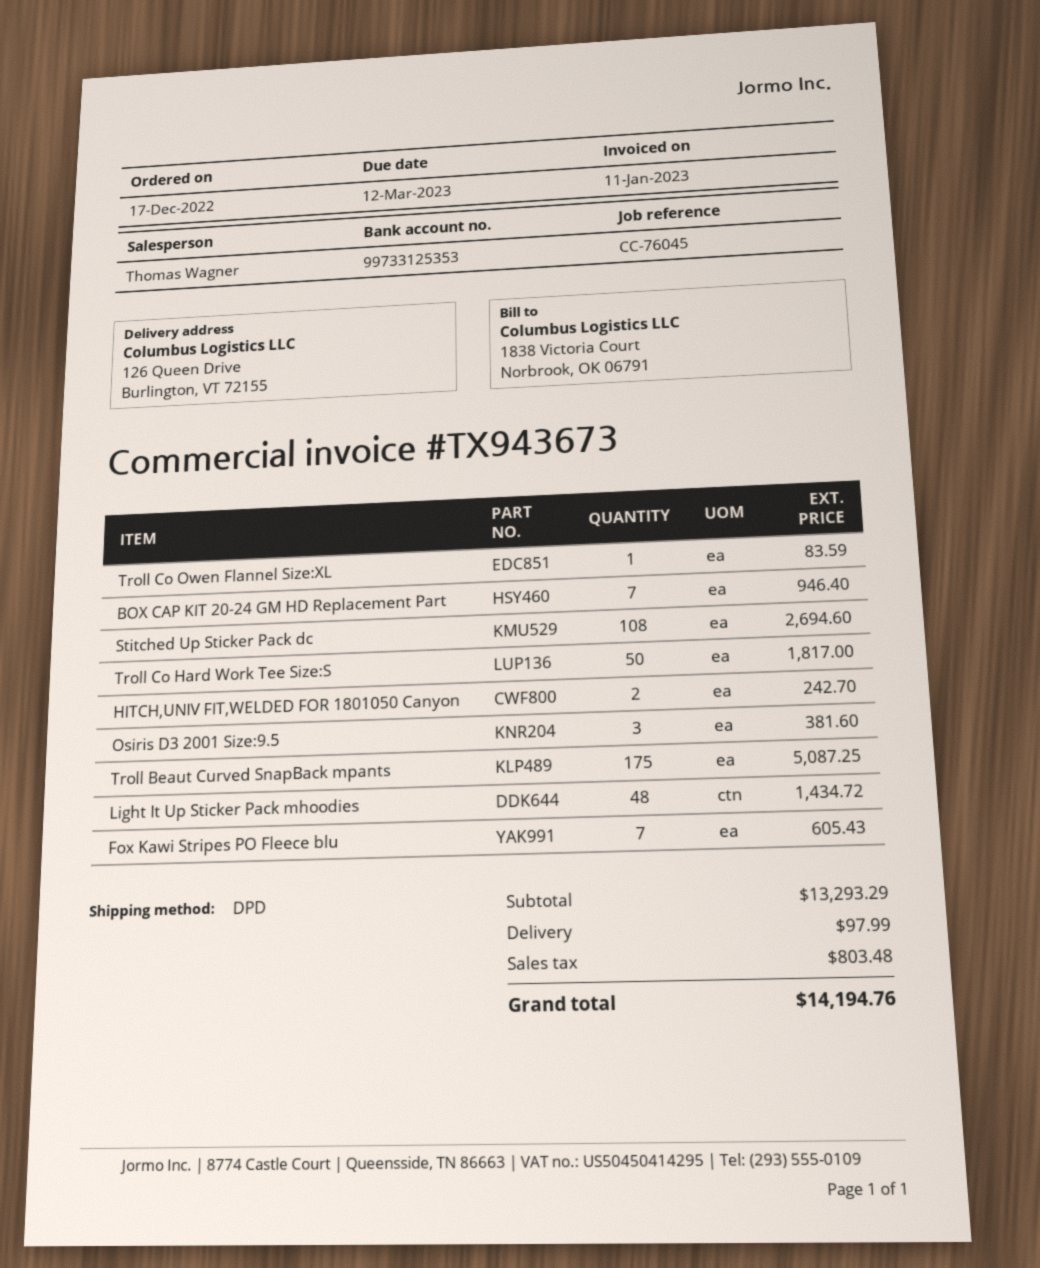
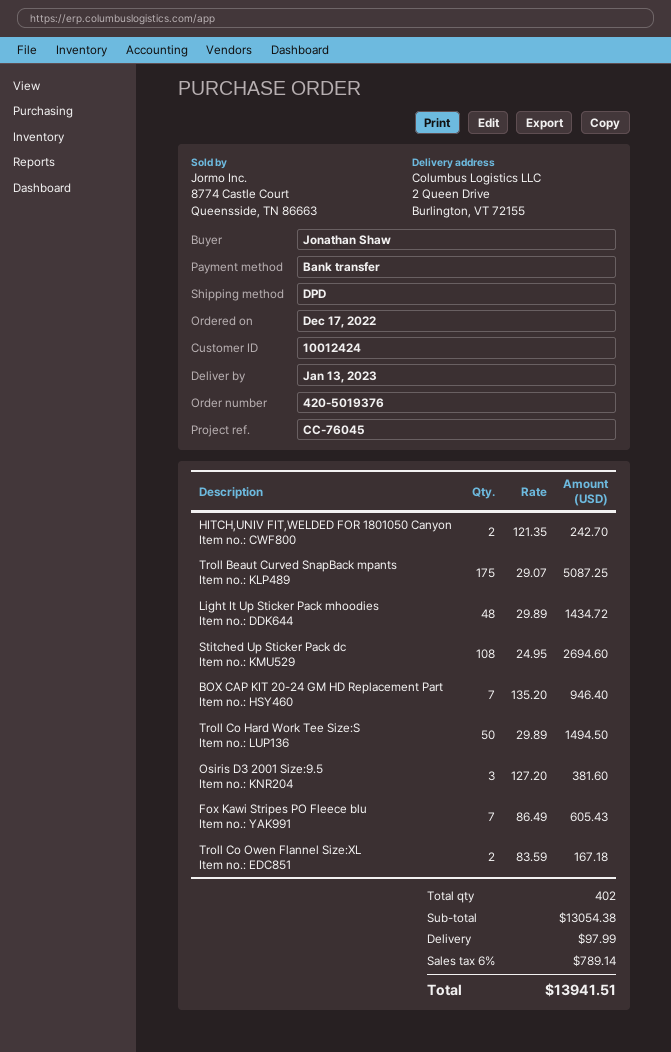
ship to: 126 Queen Drive, Burlington, VT 72155 -> 2 Queen Drive, Burlington, VT 72155
Troll Co Owen Flannel Size:XL: 1 for 83.59 -> 2 for 167.18
Troll Co Hard Work Tee Size:S: 50 for 1817.00 -> 50 for 1494.50
subtotal: 13293.29 -> 13054.38
tax: 803.48 -> 789.14
total: 14194.76 -> 13941.51

